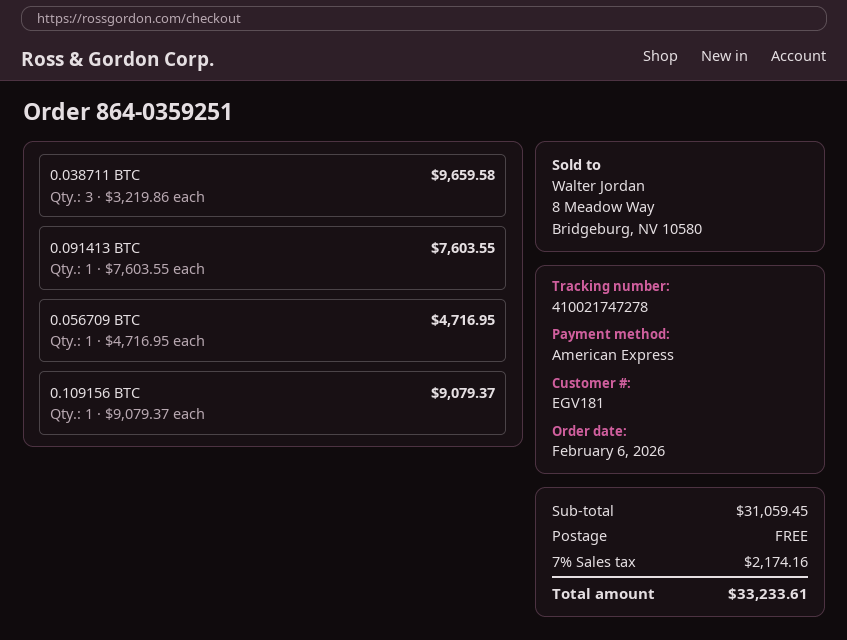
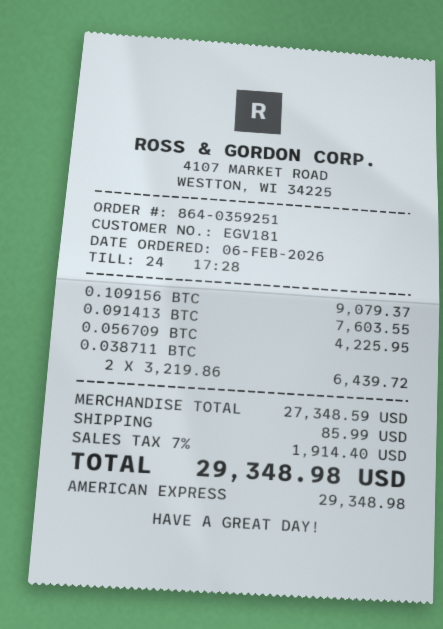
0.038711 BTC: 3 x 3219.86 = 9659.58 -> 2 x 3219.86 = 6439.72
0.056709 BTC: 1 x 4716.95 = 4716.95 -> 1 x 4225.95 = 4225.95
subtotal: 31059.45 -> 27348.59
shipping: 0.00 -> 85.99
tax: 7% = 2174.16 -> 7% = 1914.40
total: 33233.61 -> 29348.98

